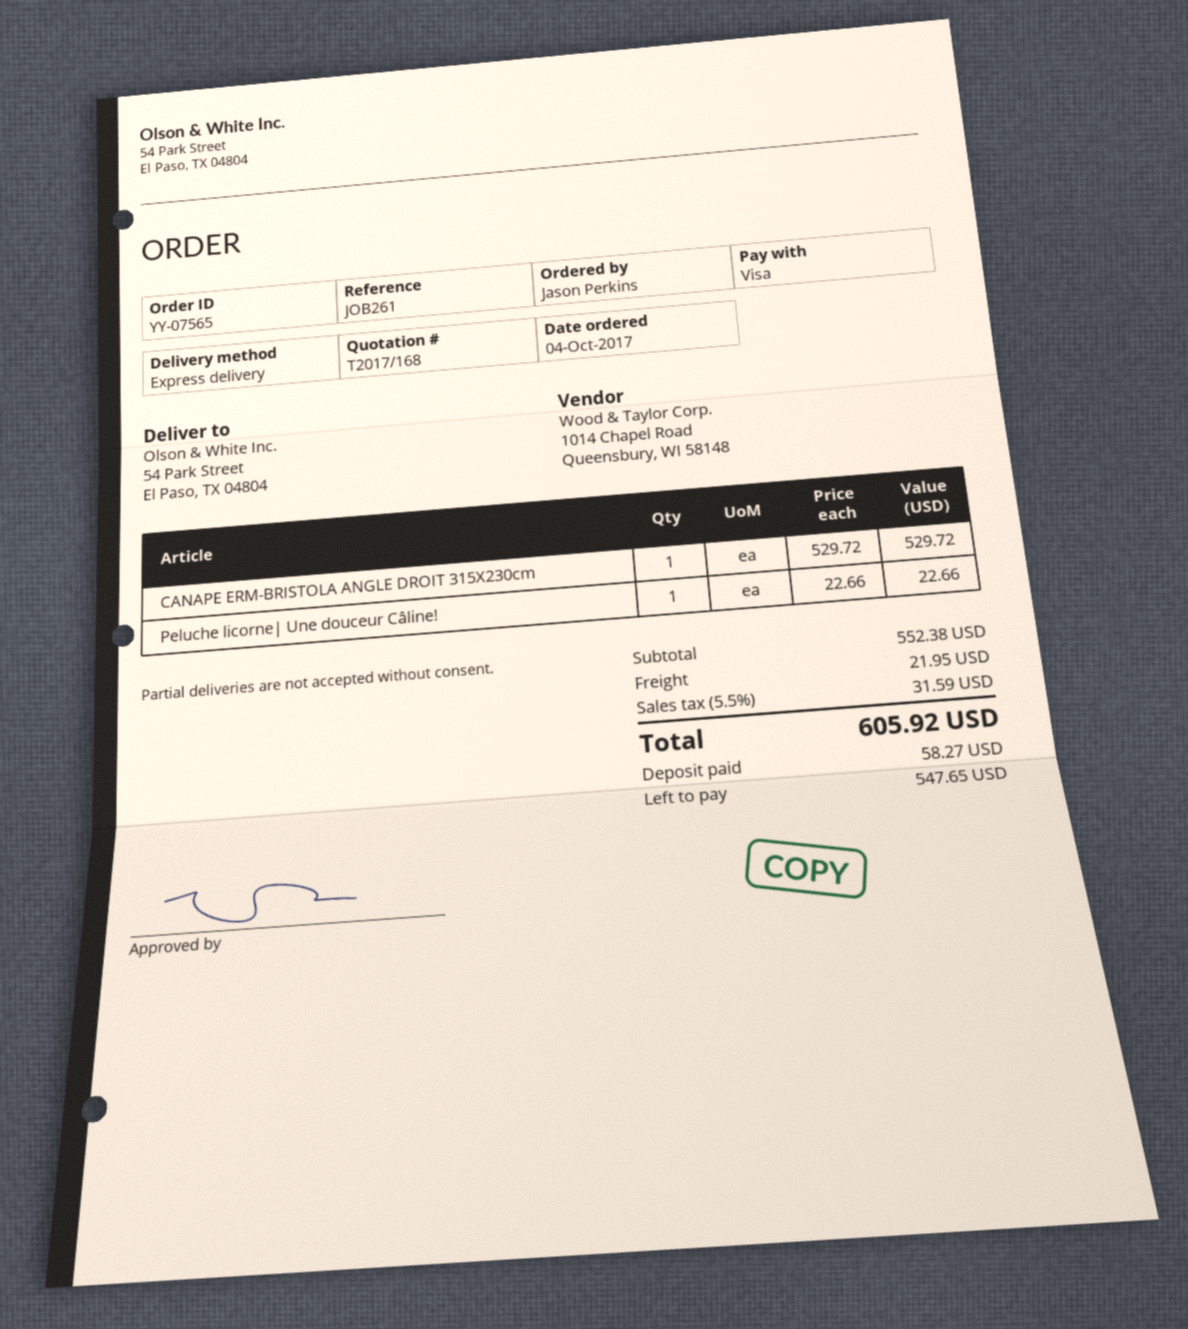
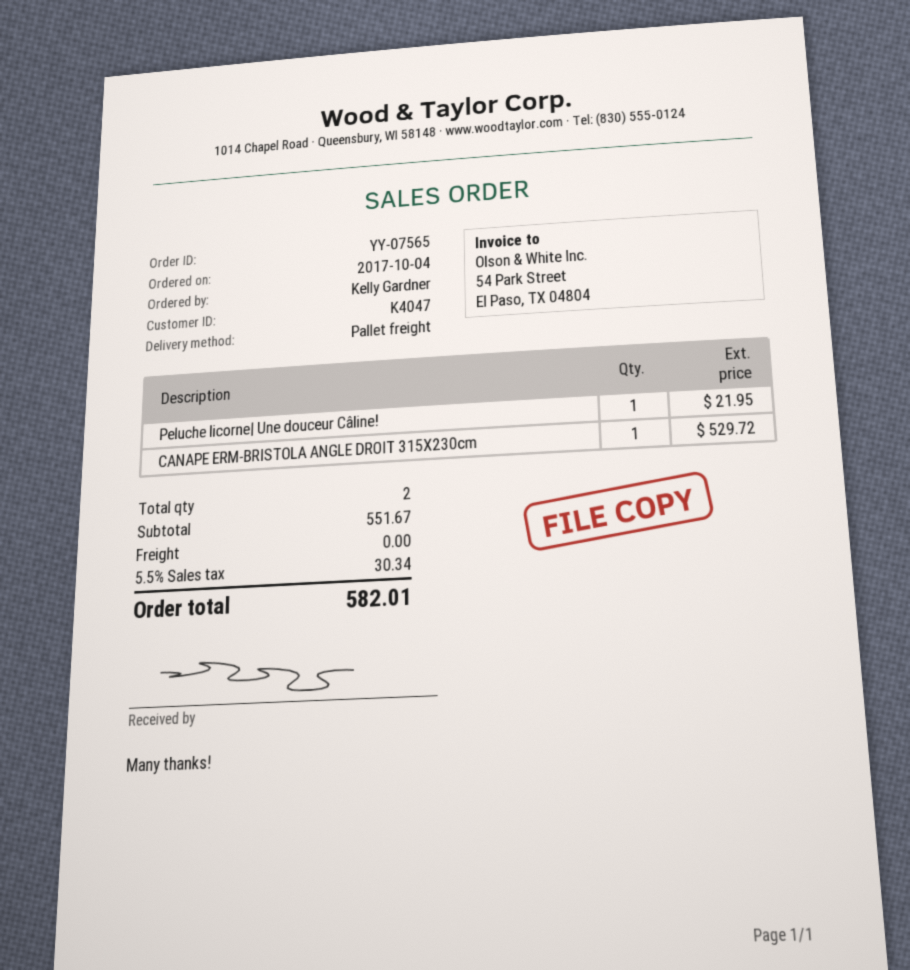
ordered by: Jason Perkins -> Kelly Gardner
shipping method: express -> pallet freight
Peluche licorne| Une douceur Câline!: 1 for 22.66 -> 1 for 21.95
subtotal: 552.38 -> 551.67
shipping: 21.95 -> 0.00
tax: 5.5% = 31.59 -> 5.5% = 30.34
total: 605.92 -> 582.01

